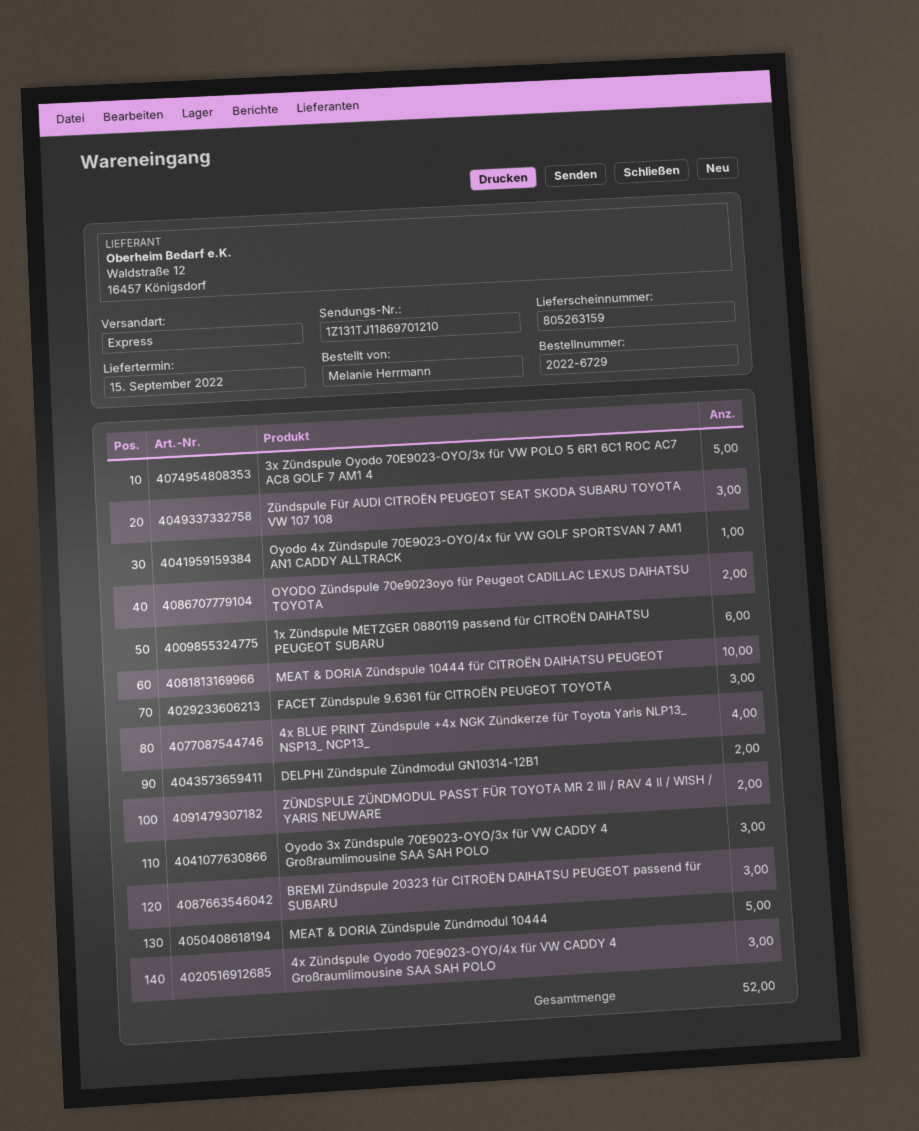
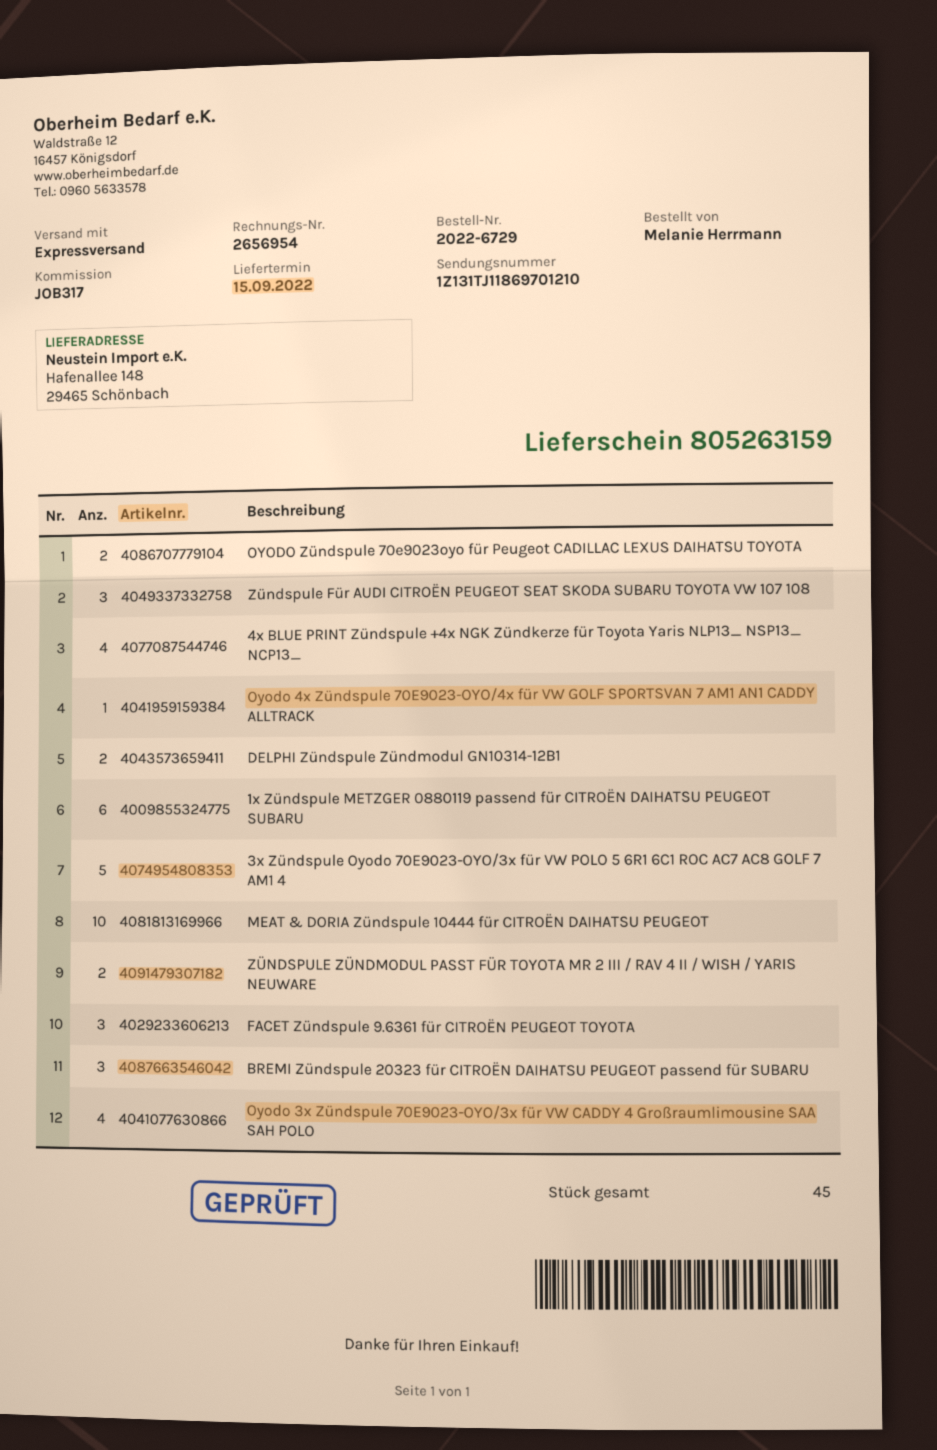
Oyodo 3x Zündspule 70E9023-OYO/3x für VW CADDY 4 Großraumlimousine SAA SAH POLO: 3 -> 4
MEAT & DORIA Zündspule Zündmodul 10444: 5 -> none
4x Zündspule Oyodo 70E9023-OYO/4x für VW CADDY 4 Großraumlimousine SAA SAH POLO: 3 -> none
total quantity: 52 -> 45

